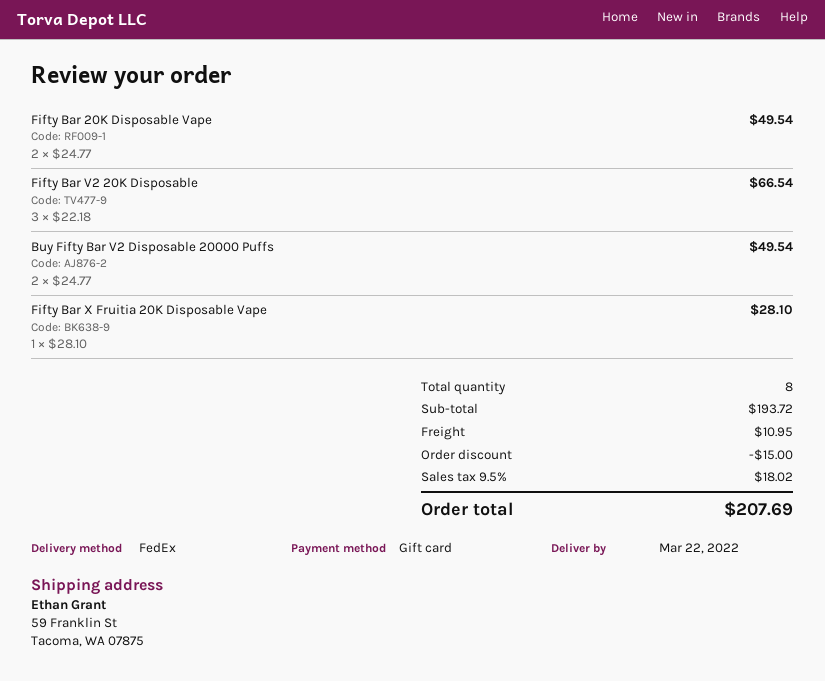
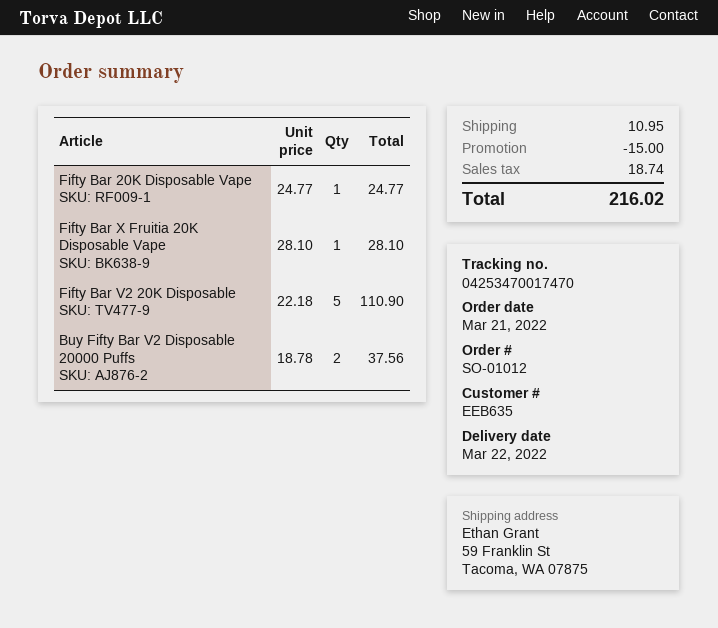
Fifty Bar 20K Disposable Vape: 2 x 24.77 = 49.54 -> 1 x 24.77 = 24.77
Fifty Bar V2 20K Disposable: 3 x 22.18 = 66.54 -> 5 x 22.18 = 110.90
Buy Fifty Bar V2 Disposable 20000 Puffs: 2 x 24.77 = 49.54 -> 2 x 18.78 = 37.56
tax: 18.02 -> 18.74
total: 207.69 -> 216.02

